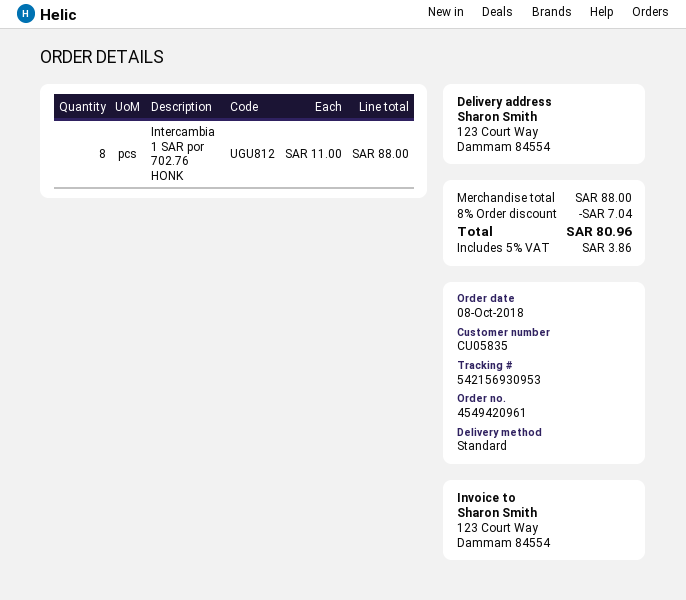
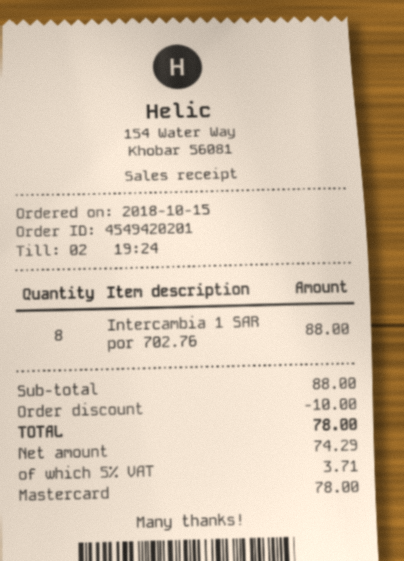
order number: 4549420961 -> 4549420201
order date: 2018-10-08 -> 2018-10-15
discount: 7.04 -> 10.00
tax: 5% = 3.86 -> 5% = 3.71
total: 80.96 -> 78.00

